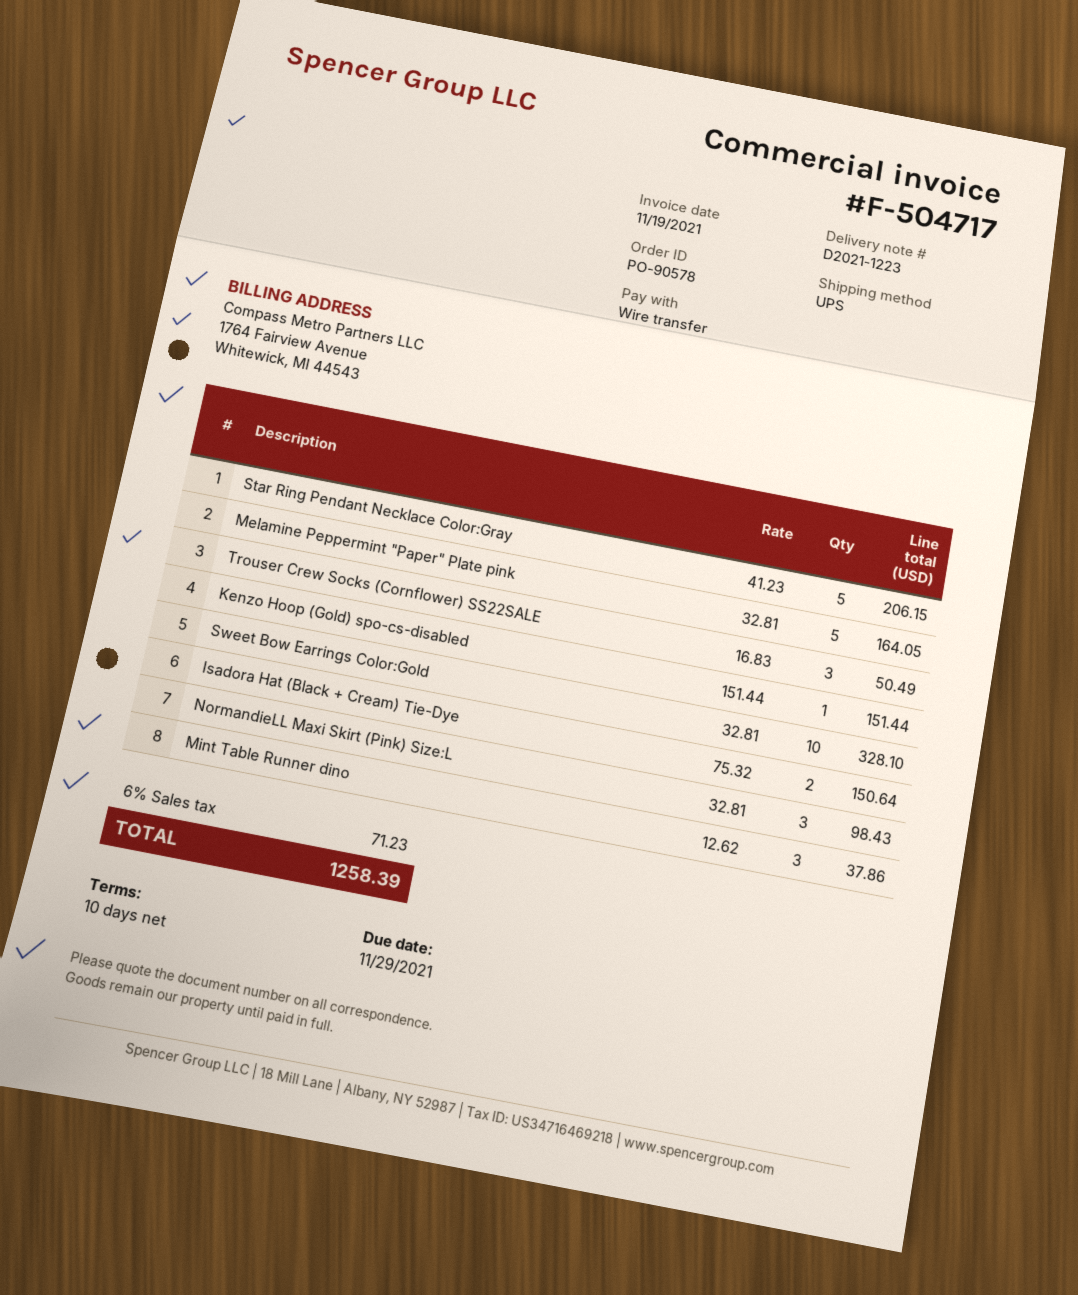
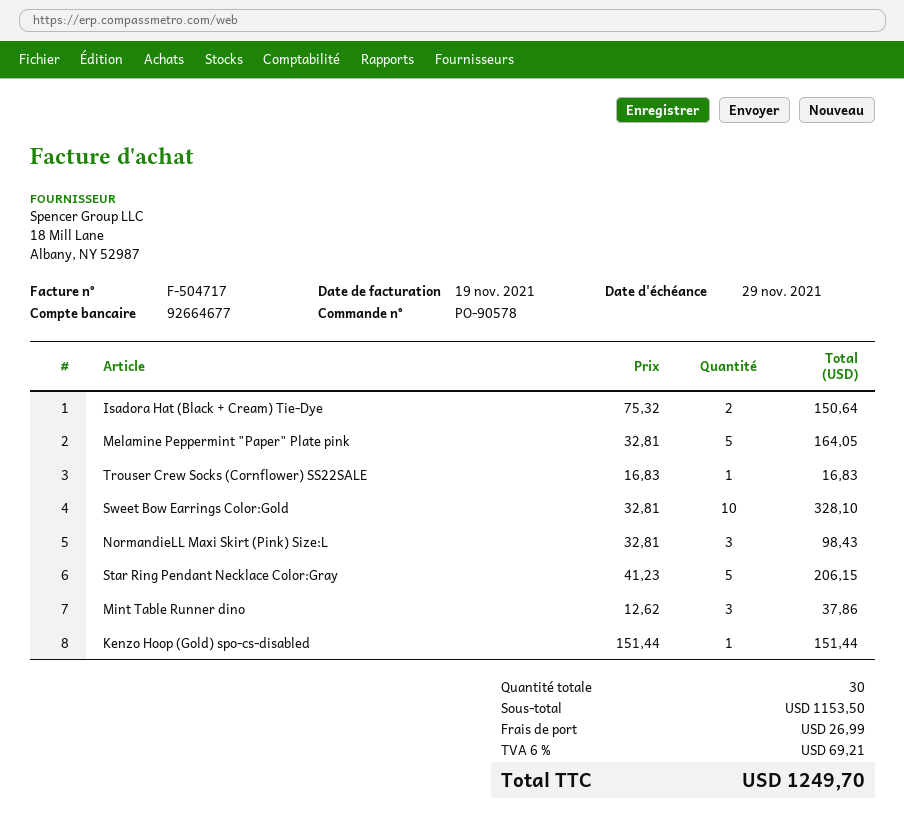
Trouser Crew Socks (Cornflower) SS22SALE: 3 x 16.83 = 50.49 -> 1 x 16.83 = 16.83
shipping: none -> 26.99
tax: 6% = 71.23 -> 6% = 69.21
total: 1258.39 -> 1249.70

